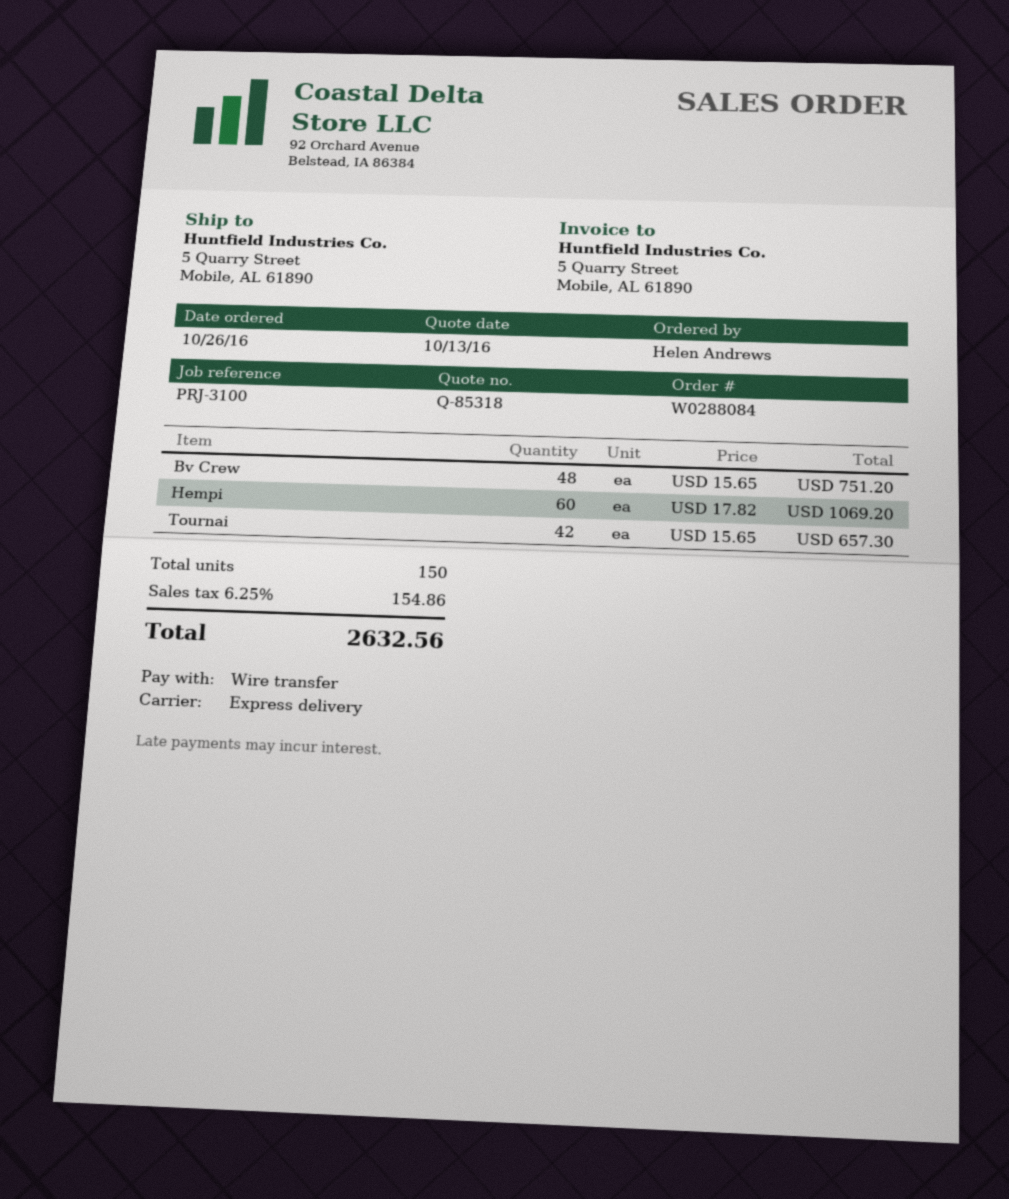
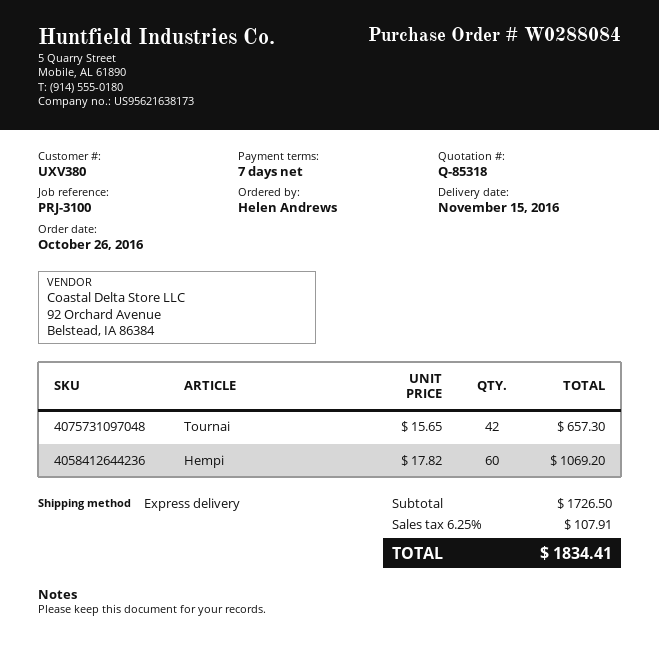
Bv Crew: 48 x 15.65 = 751.20 -> none
tax: 6.25% = 154.86 -> 6.25% = 107.91
total: 2632.56 -> 1834.41

